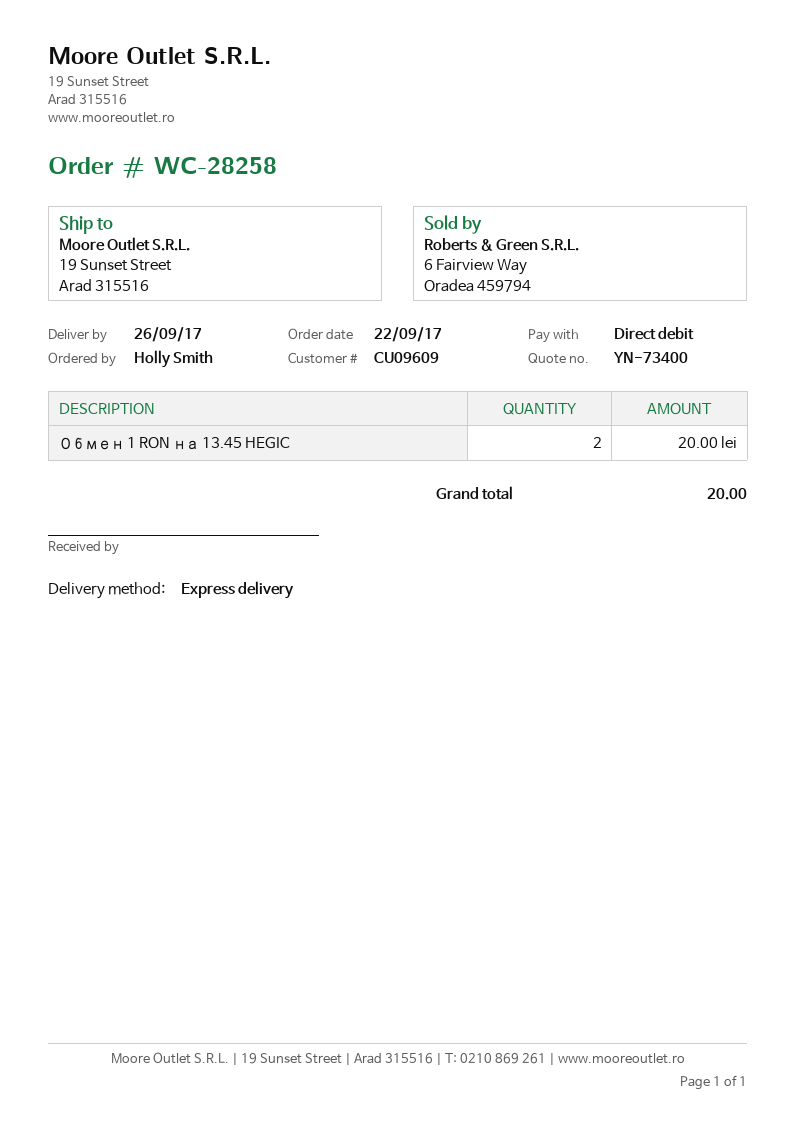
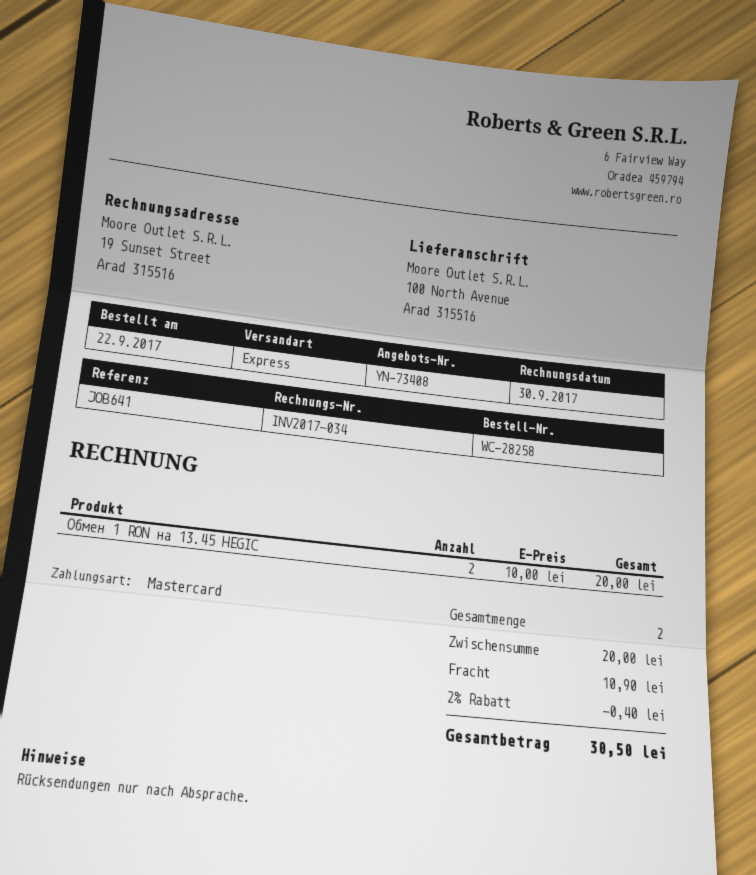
quote number: YN-73400 -> YN-73408
payment method: direct debit -> Mastercard
ship to: 19 Sunset Street, Arad 315516 -> 100 North Avenue, Arad 315516
discount: none -> 2% = 0.40
shipping: none -> 10.90
total: 20.00 -> 30.50

